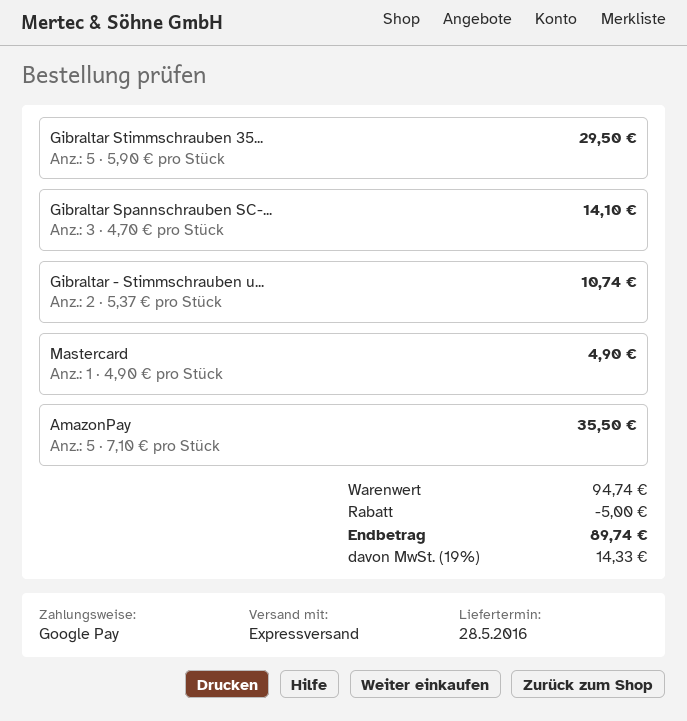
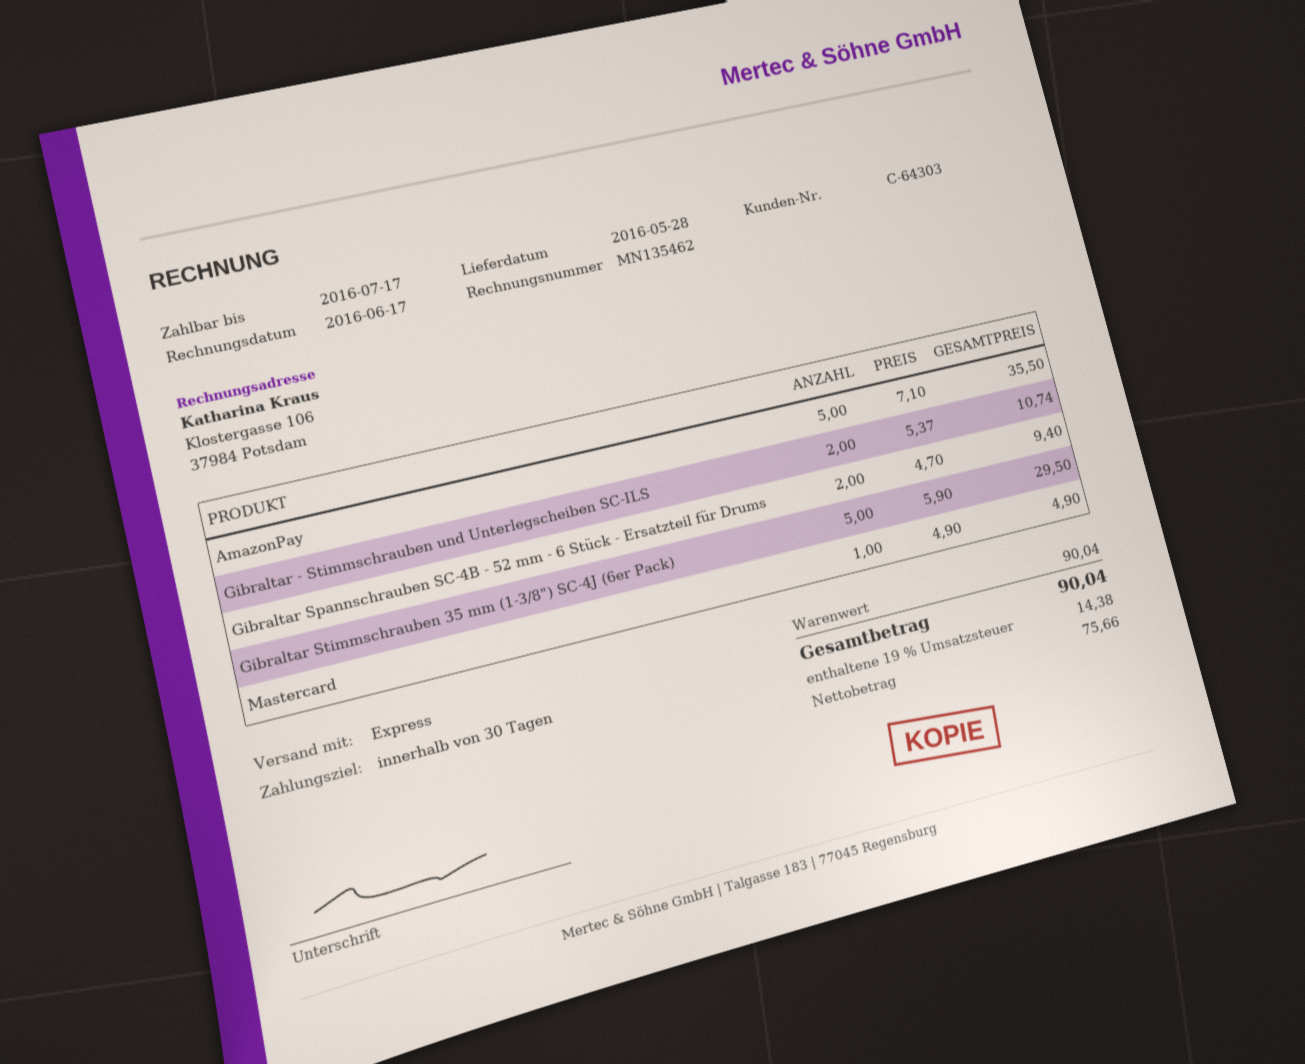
Gibraltar Spannschrauben SC-...: 3 x 4.70 = 14.10 -> 2 x 4.70 = 9.40
subtotal: 94.74 -> 90.04
discount: 5.00 -> none
tax: 19% = 14.33 -> 19% = 14.38
total: 89.74 -> 90.04

